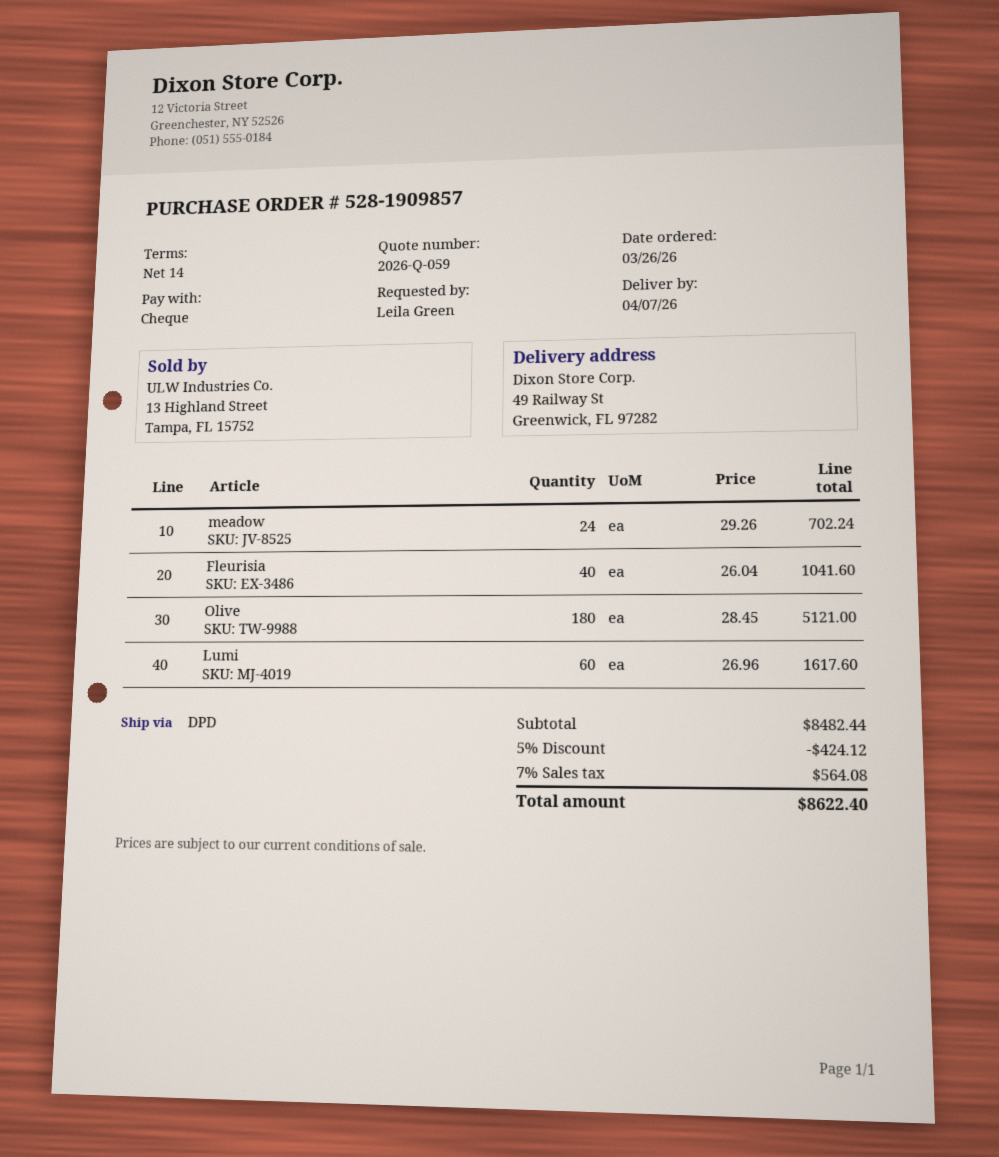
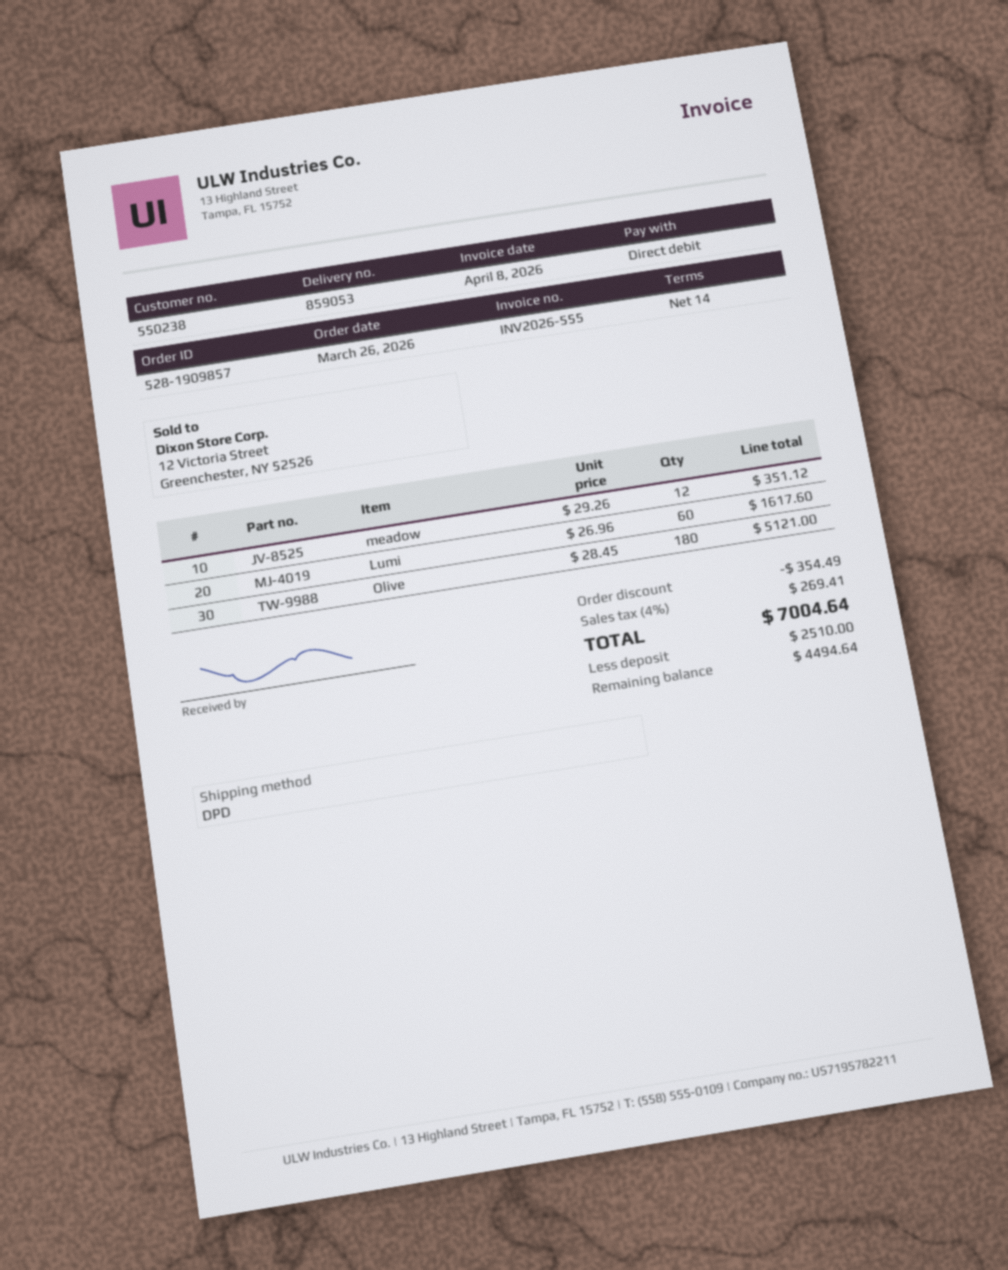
payment method: cheque -> direct debit
meadow: 24 x 29.26 = 702.24 -> 12 x 29.26 = 351.12
Fleurisia: 40 x 26.04 = 1041.60 -> none
discount: 424.12 -> 354.49
tax: 7% = 564.08 -> 4% = 269.41
total: 8622.40 -> 7004.64

